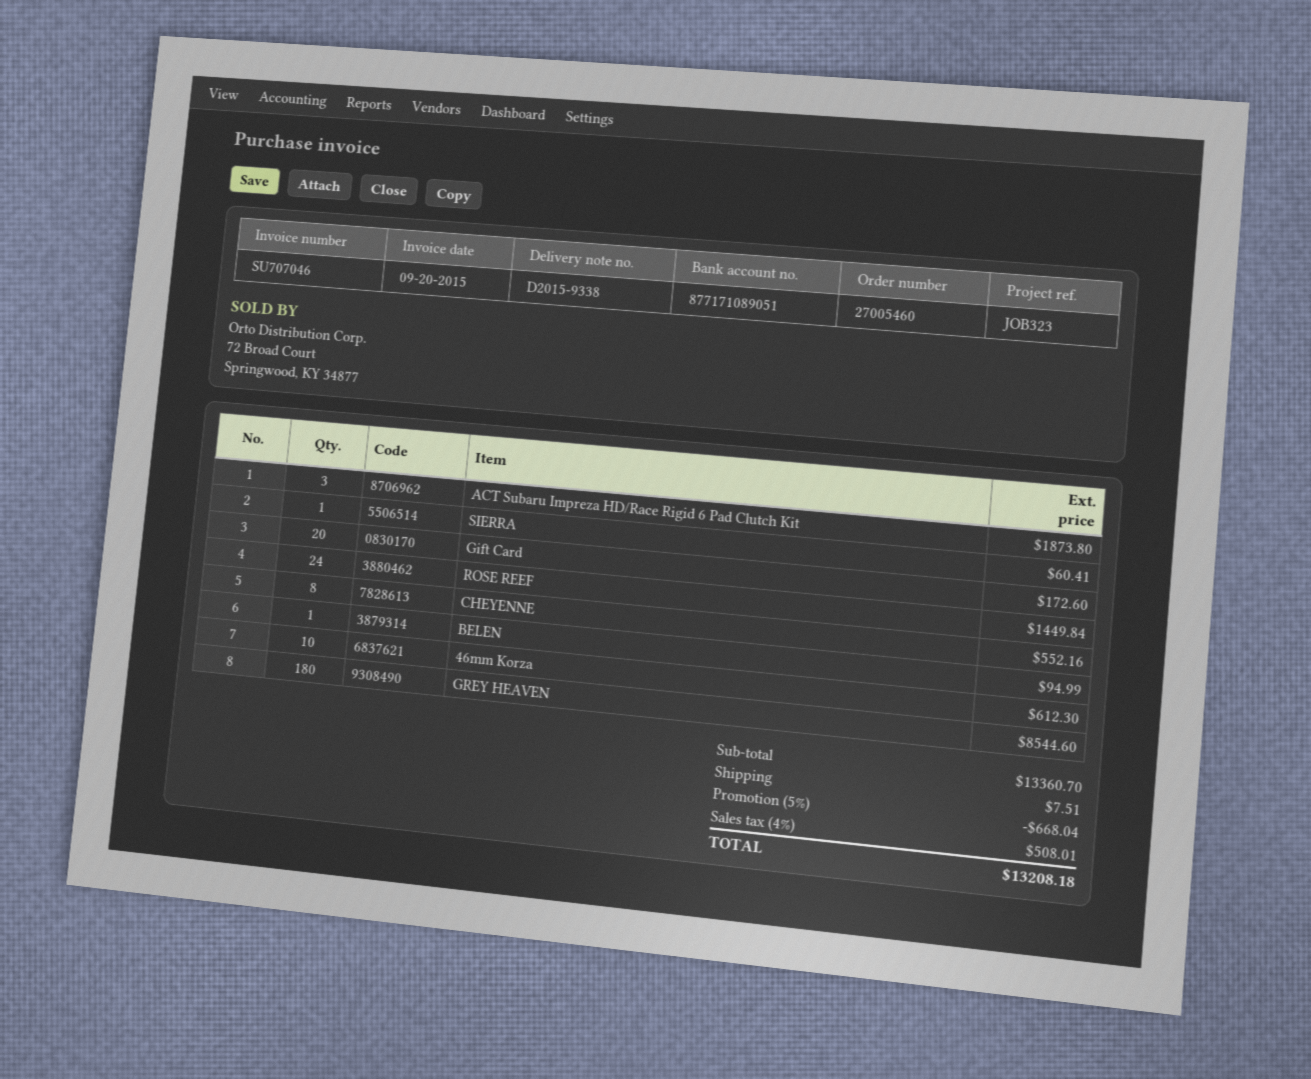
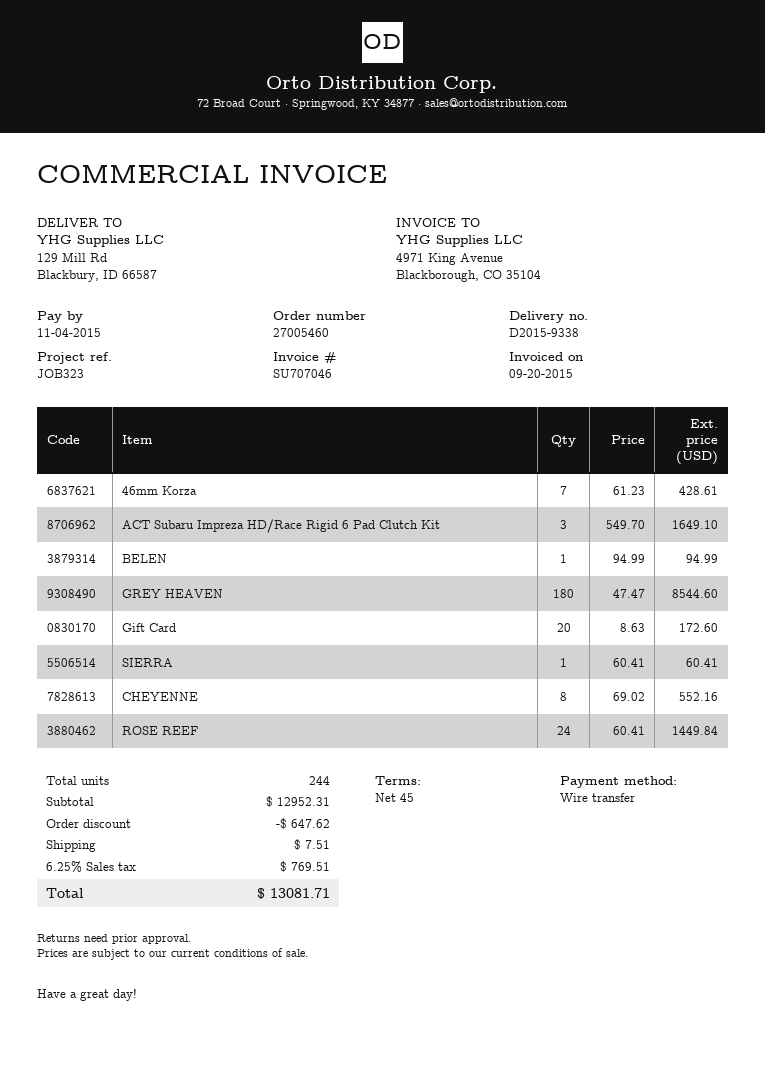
ACT Subaru Impreza HD/Race Rigid 6 Pad Clutch Kit: 3 for 1873.80 -> 3 for 1649.10
46mm Korza: 10 for 612.30 -> 7 for 428.61
subtotal: 13360.70 -> 12952.31
discount: 668.04 -> 647.62
tax: 4% = 508.01 -> 6.25% = 769.51
total: 13208.18 -> 13081.71

